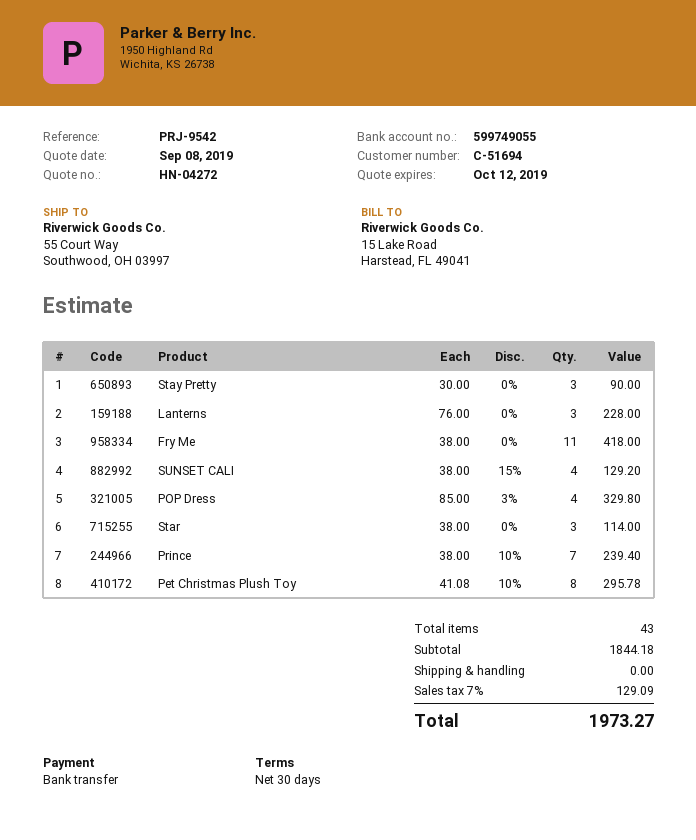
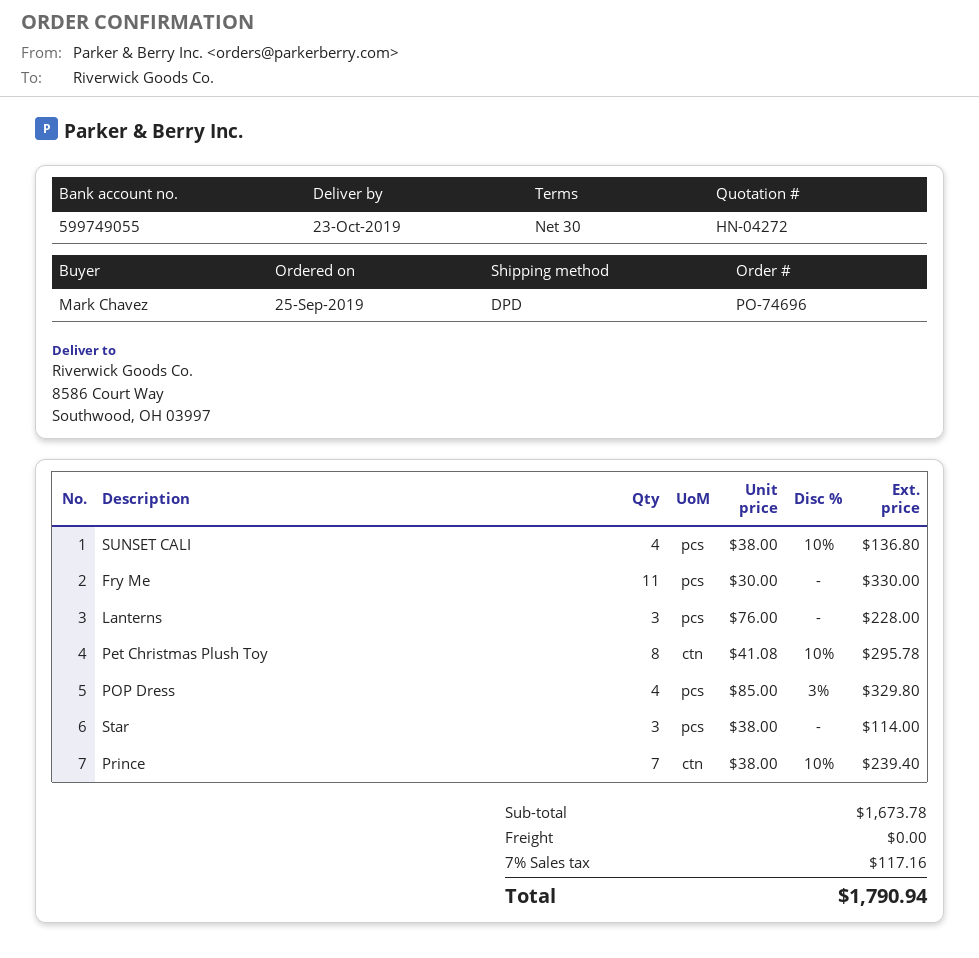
ship to: 55 Court Way, Southwood, OH 03997 -> 8586 Court Way, Southwood, OH 03997
Stay Pretty: 3 x 30.00 = 90.00 -> none
Fry Me: 11 x 38.00 = 418.00 -> 11 x 30.00 = 330.00
SUNSET CALI: 4 x 38.00 - 15% = 129.20 -> 4 x 38.00 - 10% = 136.80
subtotal: 1844.18 -> 1673.78
tax: 7% = 129.09 -> 7% = 117.16
total: 1973.27 -> 1790.94

